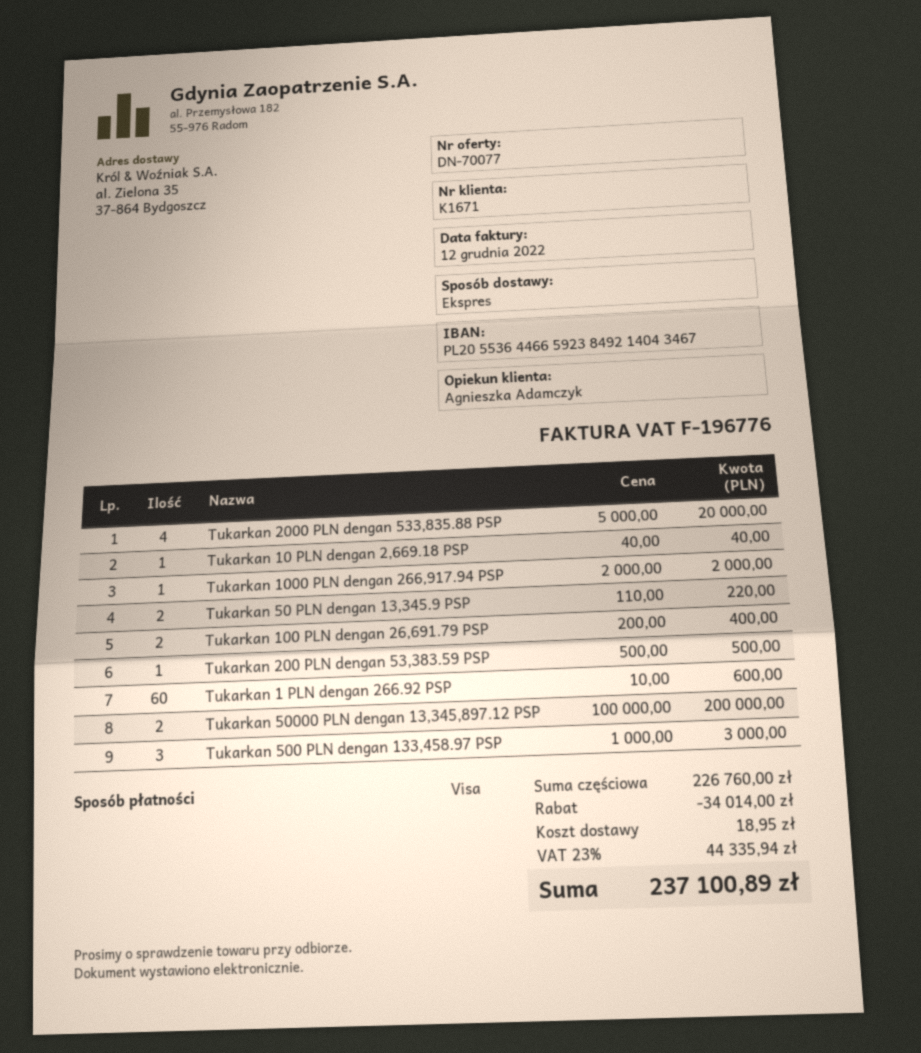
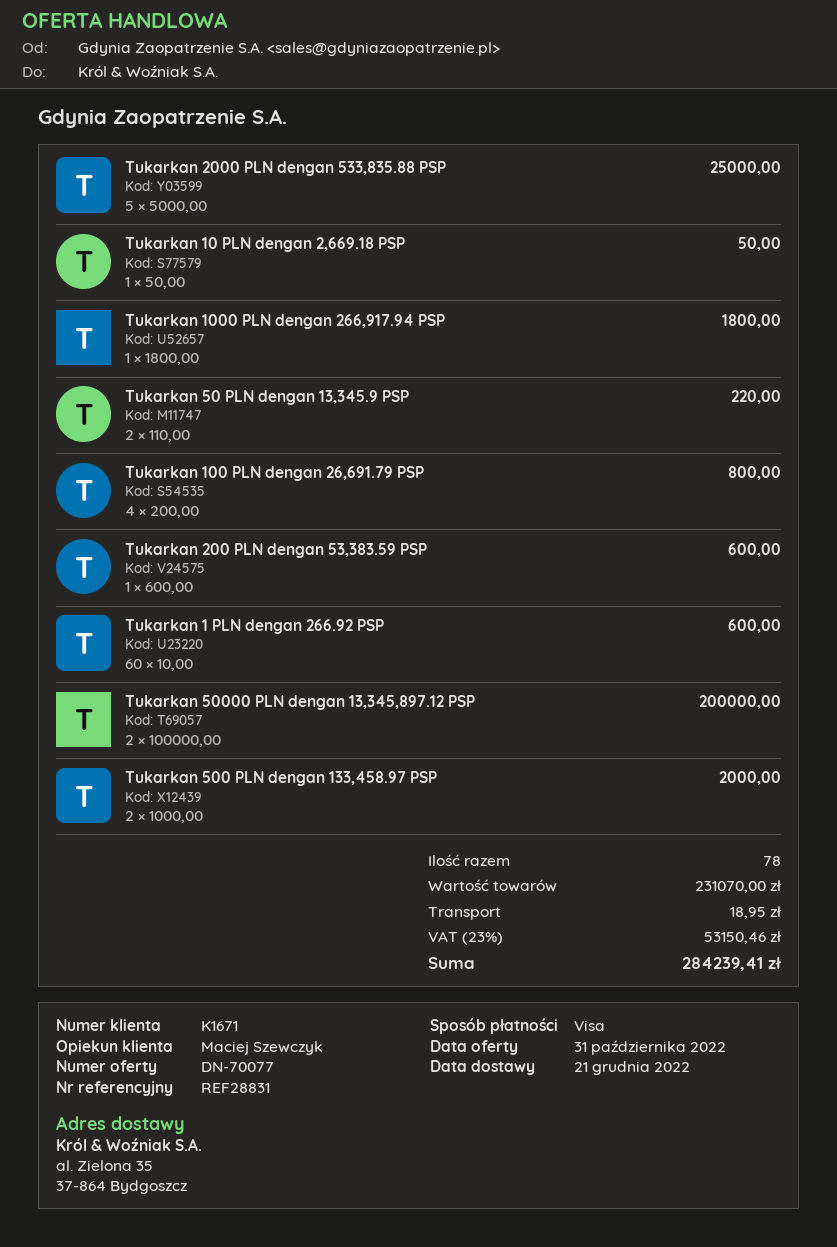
sales rep: Agnieszka Adamczyk -> Maciej Szewczyk
Tukarkan 2000 PLN dengan 533,835.88 PSP: 4 x 5000.00 = 20000.00 -> 5 x 5000.00 = 25000.00
Tukarkan 10 PLN dengan 2,669.18 PSP: 1 x 40.00 = 40.00 -> 1 x 50.00 = 50.00
Tukarkan 1000 PLN dengan 266,917.94 PSP: 1 x 2000.00 = 2000.00 -> 1 x 1800.00 = 1800.00
Tukarkan 100 PLN dengan 26,691.79 PSP: 2 x 200.00 = 400.00 -> 4 x 200.00 = 800.00
Tukarkan 200 PLN dengan 53,383.59 PSP: 1 x 500.00 = 500.00 -> 1 x 600.00 = 600.00
Tukarkan 500 PLN dengan 133,458.97 PSP: 3 x 1000.00 = 3000.00 -> 2 x 1000.00 = 2000.00
subtotal: 226760.00 -> 231070.00
discount: 34014.00 -> none
tax: 23% = 44335.94 -> 23% = 53150.46
total: 237100.89 -> 284239.41

